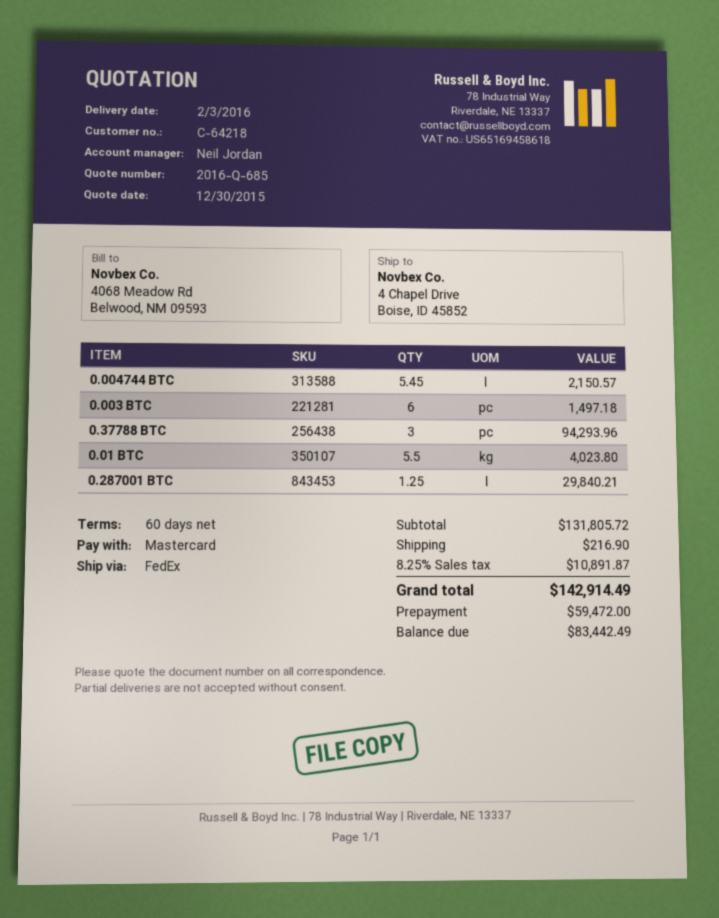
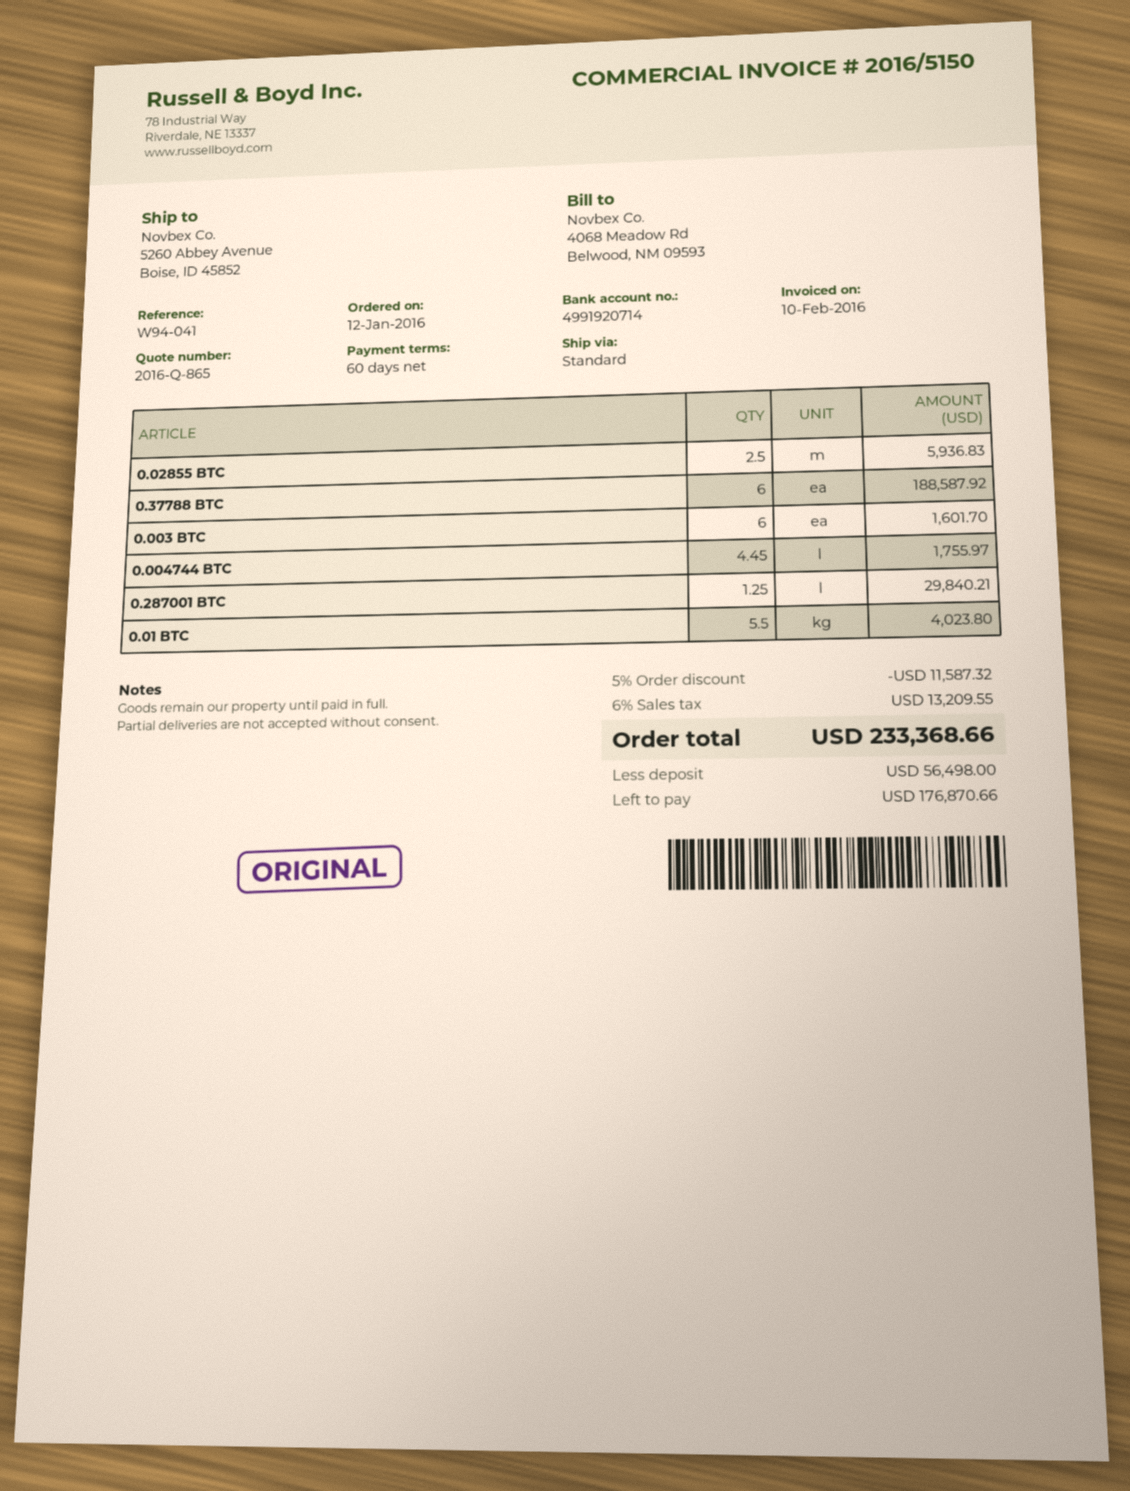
quote number: 2016-Q-685 -> 2016-Q-865
shipping method: FedEx -> standard
ship to: 4 Chapel Drive, Boise, ID 45852 -> 5260 Abbey Avenue, Boise, ID 45852
0.004744 BTC: 5.45 for 2150.57 -> 4.45 for 1755.97
0.003 BTC: 6 for 1497.18 -> 6 for 1601.70
0.37788 BTC: 3 for 94293.96 -> 6 for 188587.92
0.02855 BTC: none -> 2.5 for 5936.83
discount: none -> 5% = 11587.32
shipping: 216.90 -> none
tax: 8.25% = 10891.87 -> 6% = 13209.55
total: 142914.49 -> 233368.66
deposit: 59472.00 -> 56498.00
balance: 83442.49 -> 176870.66

